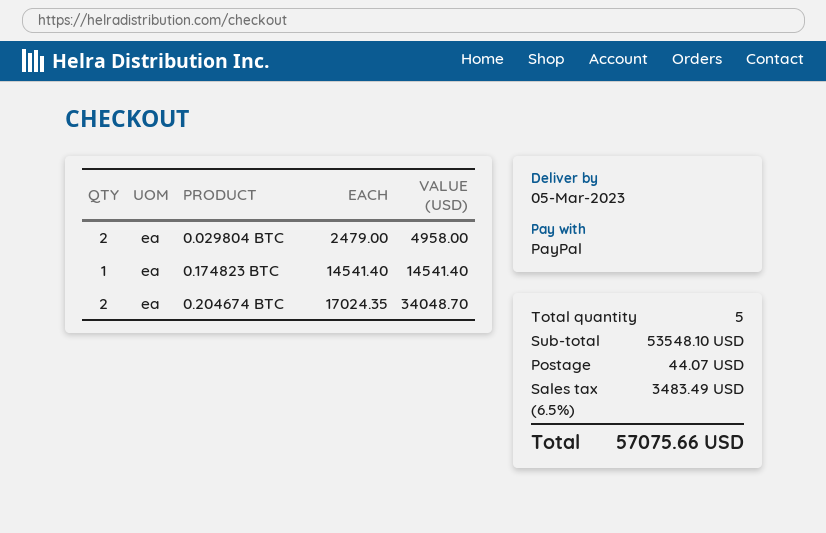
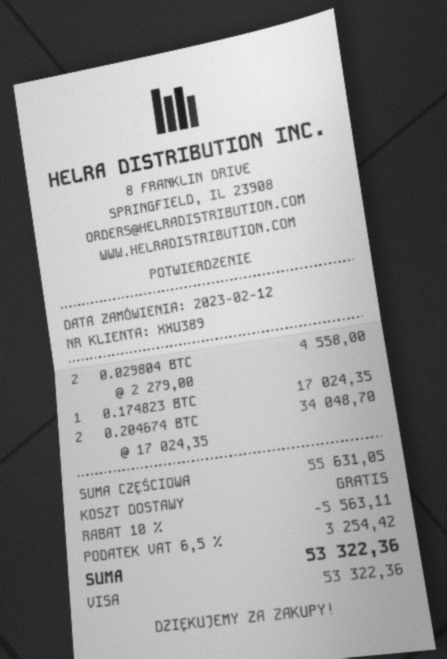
payment method: PayPal -> Visa
0.029804 BTC: 2 x 2479.00 = 4958.00 -> 2 x 2279.00 = 4558.00
0.174823 BTC: 1 x 14541.40 = 14541.40 -> 1 x 17024.35 = 17024.35
subtotal: 53548.10 -> 55631.05
discount: none -> 10% = 5563.11
shipping: 44.07 -> 0.00
tax: 6.5% = 3483.49 -> 6.5% = 3254.42
total: 57075.66 -> 53322.36

